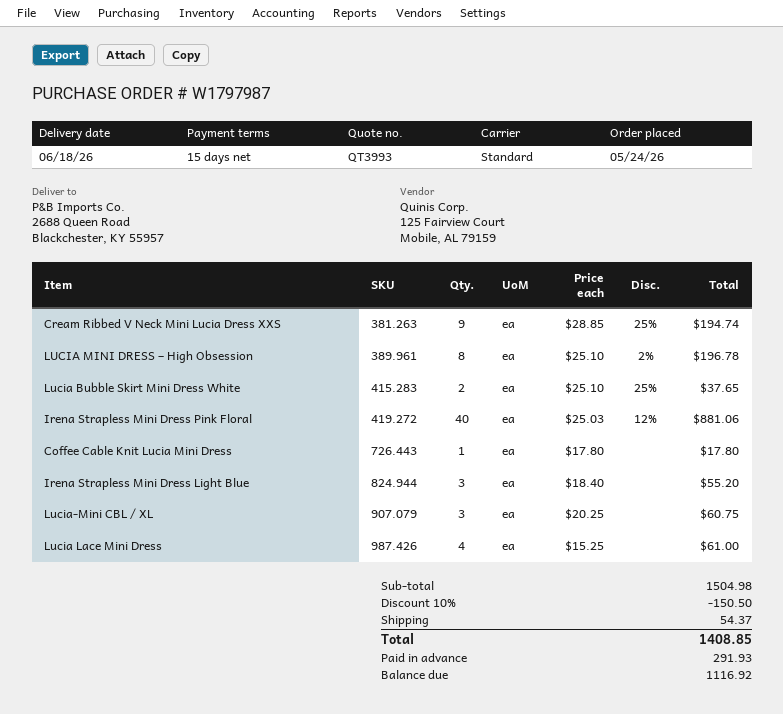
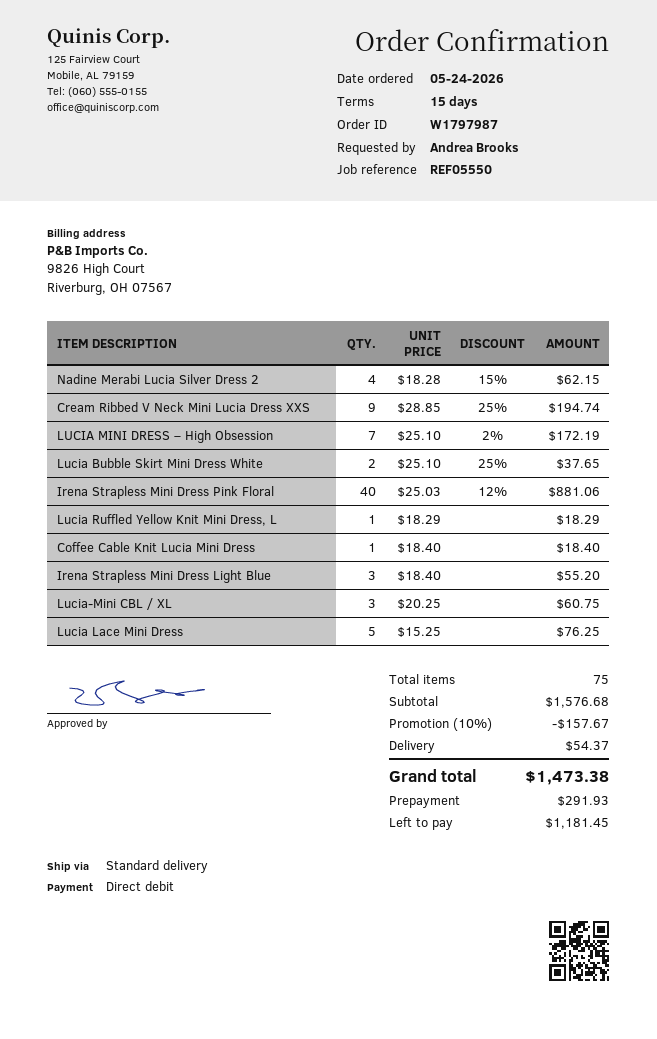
LUCIA MINI DRESS – High Obsession: 8 x 25.10 - 2% = 196.78 -> 7 x 25.10 - 2% = 172.19
Coffee Cable Knit Lucia Mini Dress: 1 x 17.80 = 17.80 -> 1 x 18.40 = 18.40
Lucia Lace Mini Dress: 4 x 15.25 = 61.00 -> 5 x 15.25 = 76.25
Nadine Merabi Lucia Silver Dress 2: none -> 4 x 18.28 - 15% = 62.15
Lucia Ruffled Yellow Knit Mini Dress, L: none -> 1 x 18.29 = 18.29
subtotal: 1504.98 -> 1576.68
discount: 10% = 150.50 -> 10% = 157.67
total: 1408.85 -> 1473.38
balance: 1116.92 -> 1181.45

